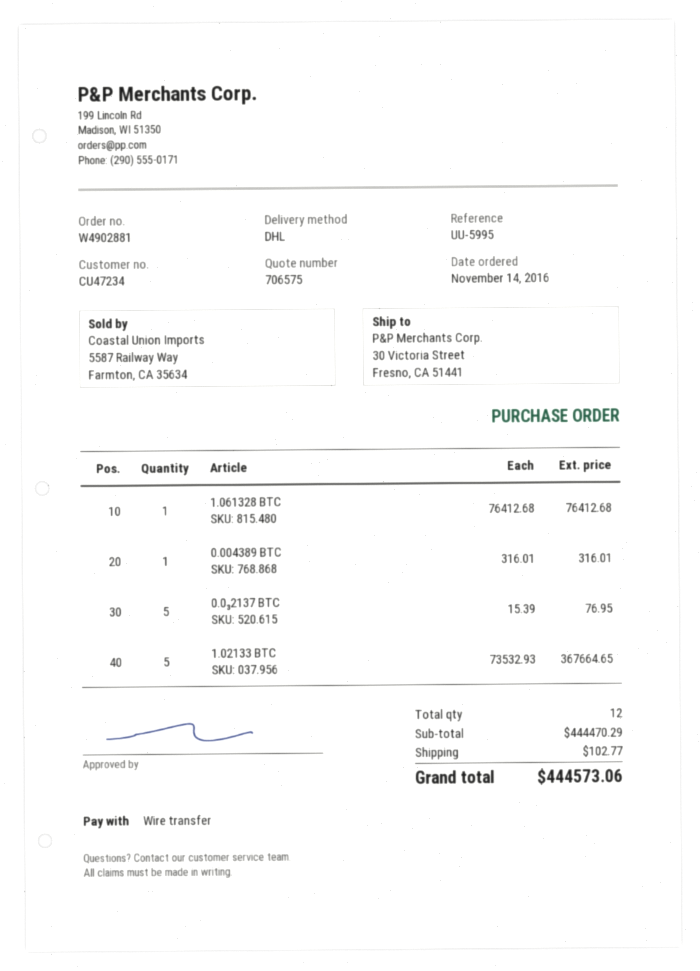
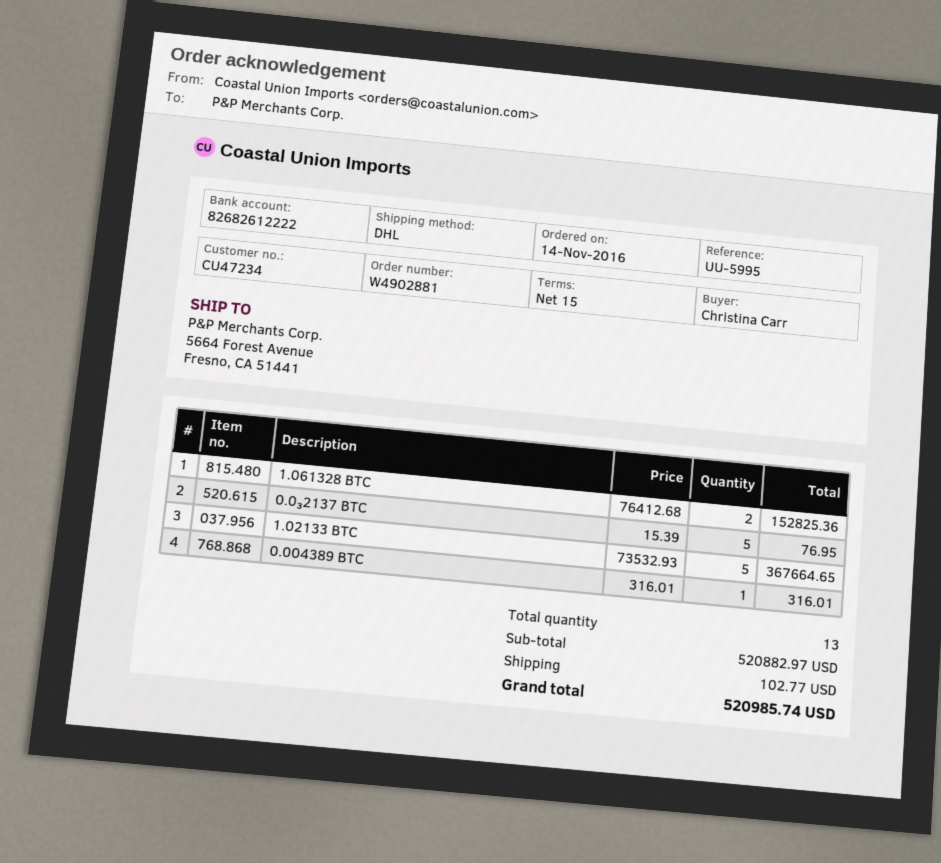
ship to: 30 Victoria Street, Fresno, CA 51441 -> 5664 Forest Avenue, Fresno, CA 51441
1.061328 BTC: 1 x 76412.68 = 76412.68 -> 2 x 76412.68 = 152825.36
total quantity: 12 -> 13
subtotal: 444470.29 -> 520882.97
total: 444573.06 -> 520985.74

